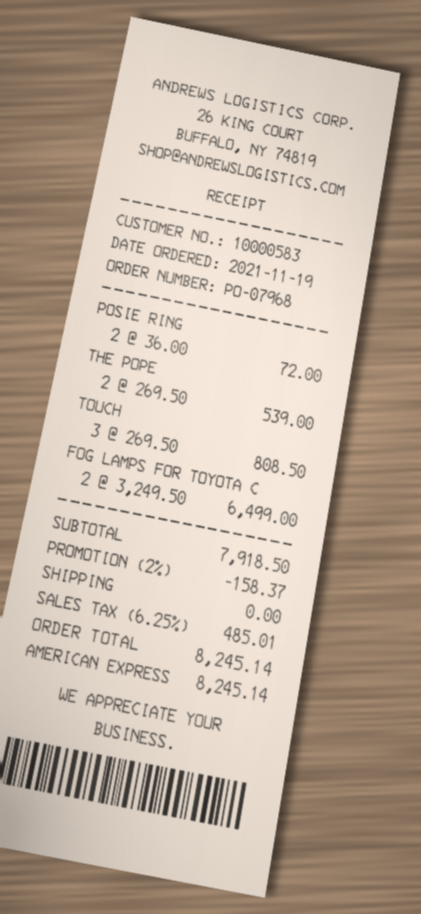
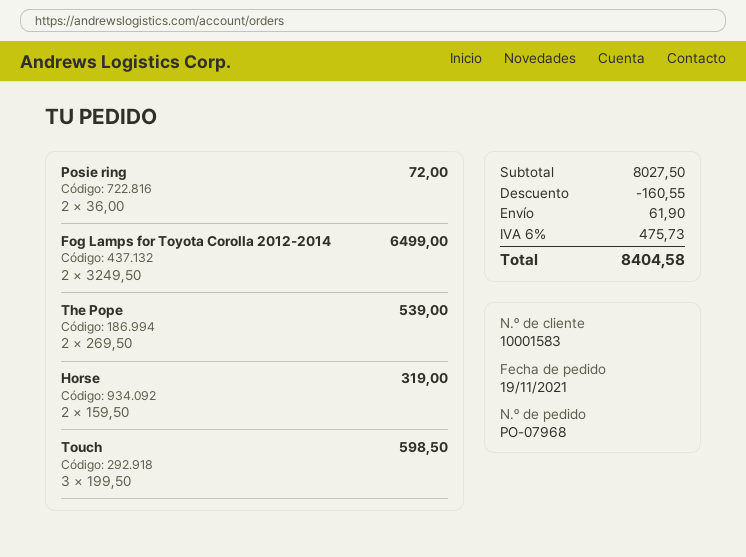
customer number: 10000583 -> 10001583
TOUCH: 3 x 269.50 = 808.50 -> 3 x 199.50 = 598.50
Horse: none -> 2 x 159.50 = 319.00
subtotal: 7918.50 -> 8027.50
discount: 158.37 -> 160.55
shipping: 0.00 -> 61.90
tax: 6.25% = 485.01 -> 6% = 475.73
total: 8245.14 -> 8404.58

